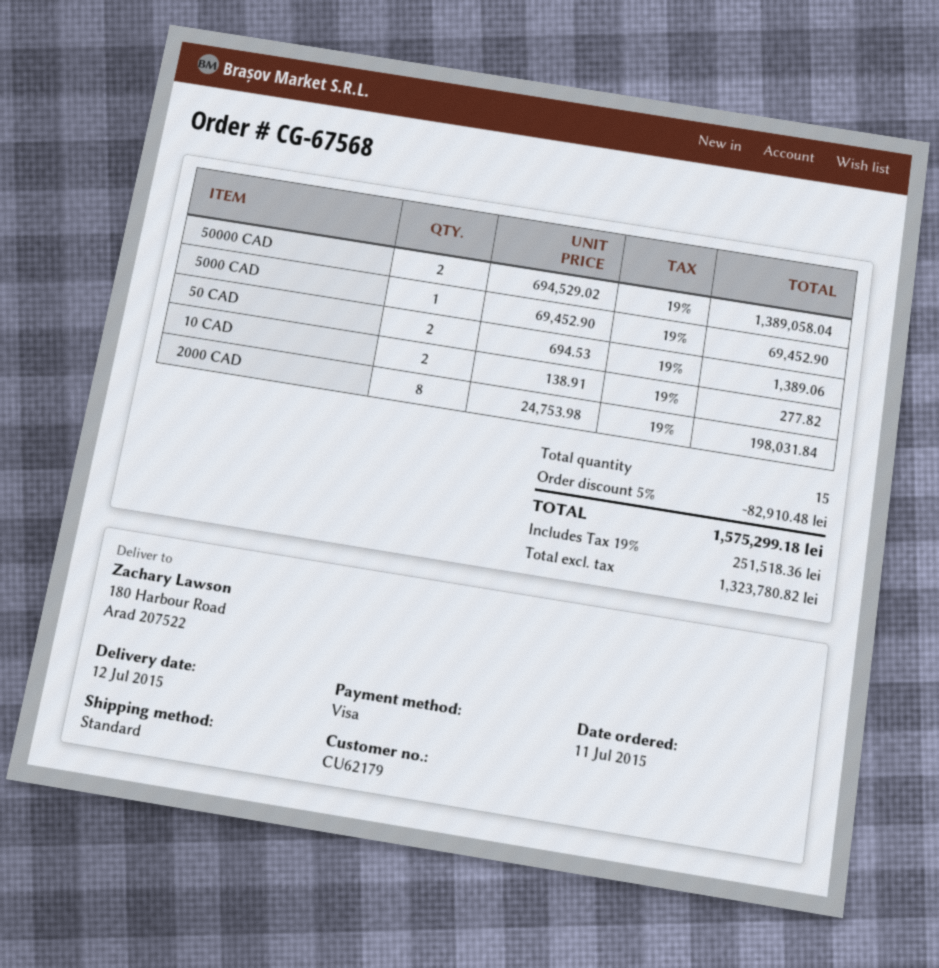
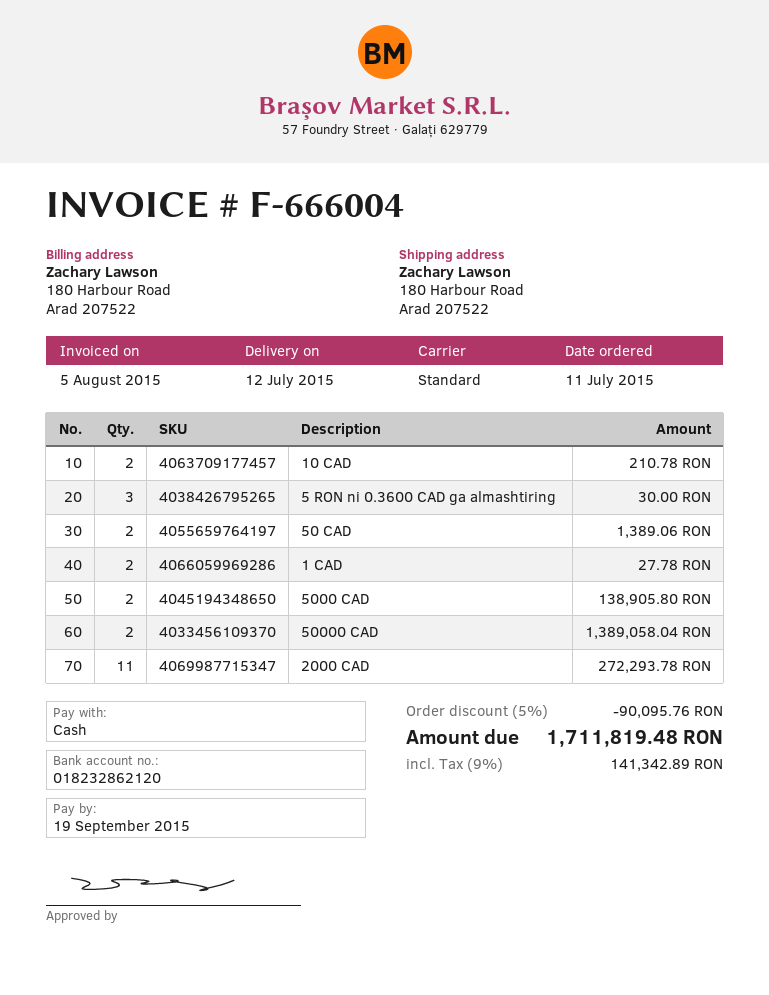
payment method: Visa -> cash
5000 CAD: 1 for 69452.90 -> 2 for 138905.80
10 CAD: 2 for 277.82 -> 2 for 210.78
2000 CAD: 8 for 198031.84 -> 11 for 272293.78
5 RON ni 0.3600 CAD ga almashtiring: none -> 3 for 30.00
1 CAD: none -> 2 for 27.78
discount: 5% = 82910.48 -> 5% = 90095.76
tax: 19% = 251518.36 -> 9% = 141342.89
total: 1575299.18 -> 1711819.48

